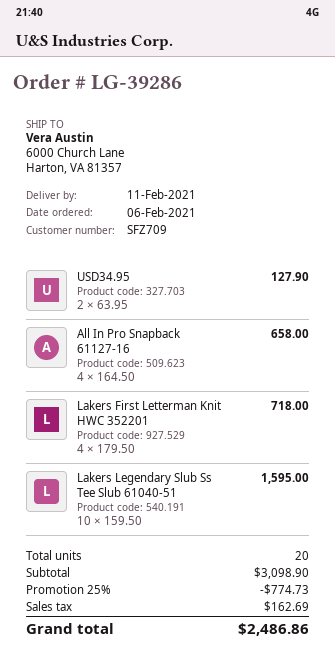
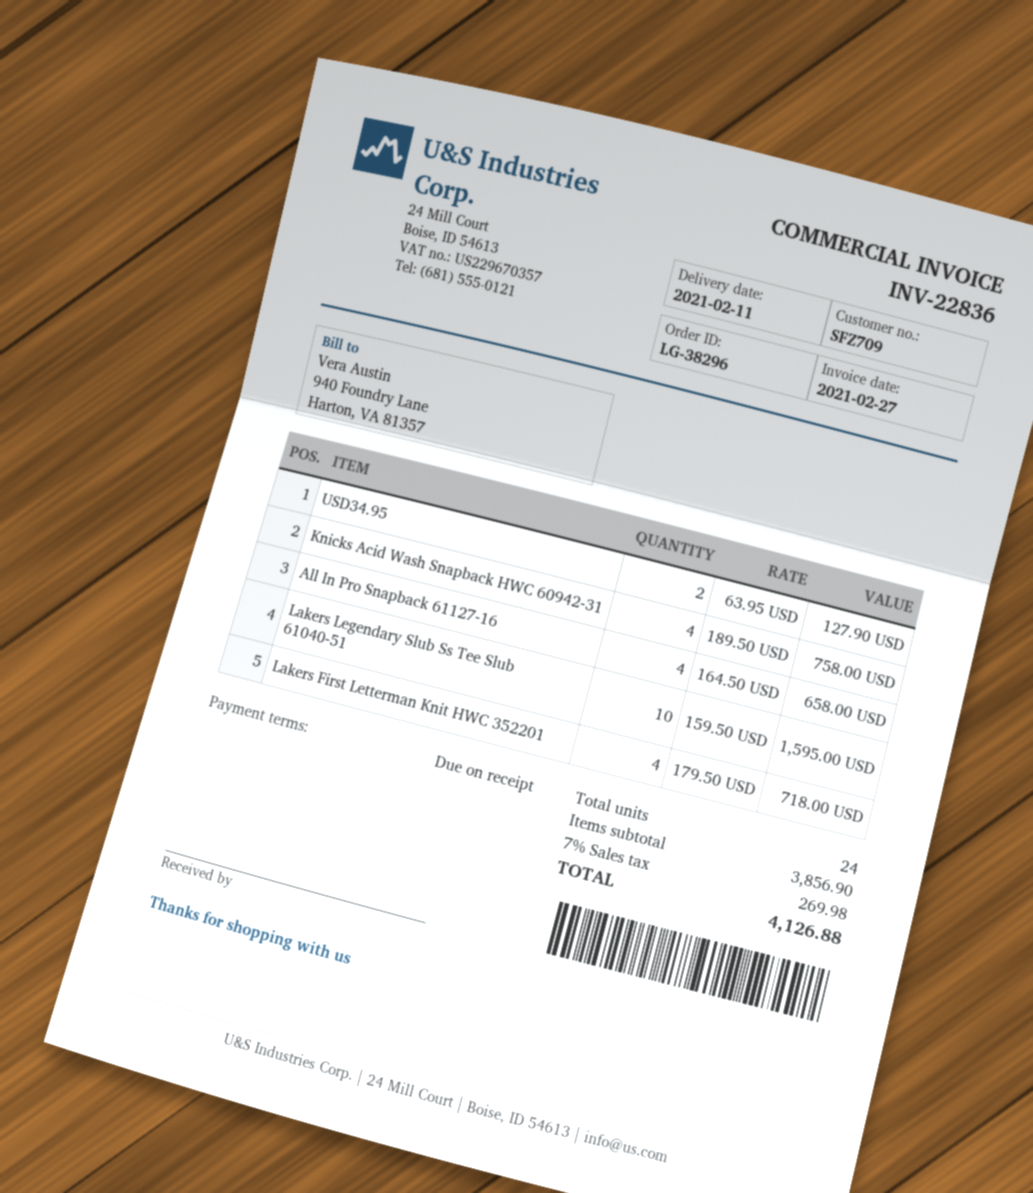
order number: LG-39286 -> LG-38296
Knicks Acid Wash Snapback HWC 60942-31: none -> 4 x 189.50 = 758.00
total quantity: 20 -> 24
subtotal: 3098.90 -> 3856.90
discount: 25% = 774.73 -> none
tax: 162.69 -> 269.98
total: 2486.86 -> 4126.88

